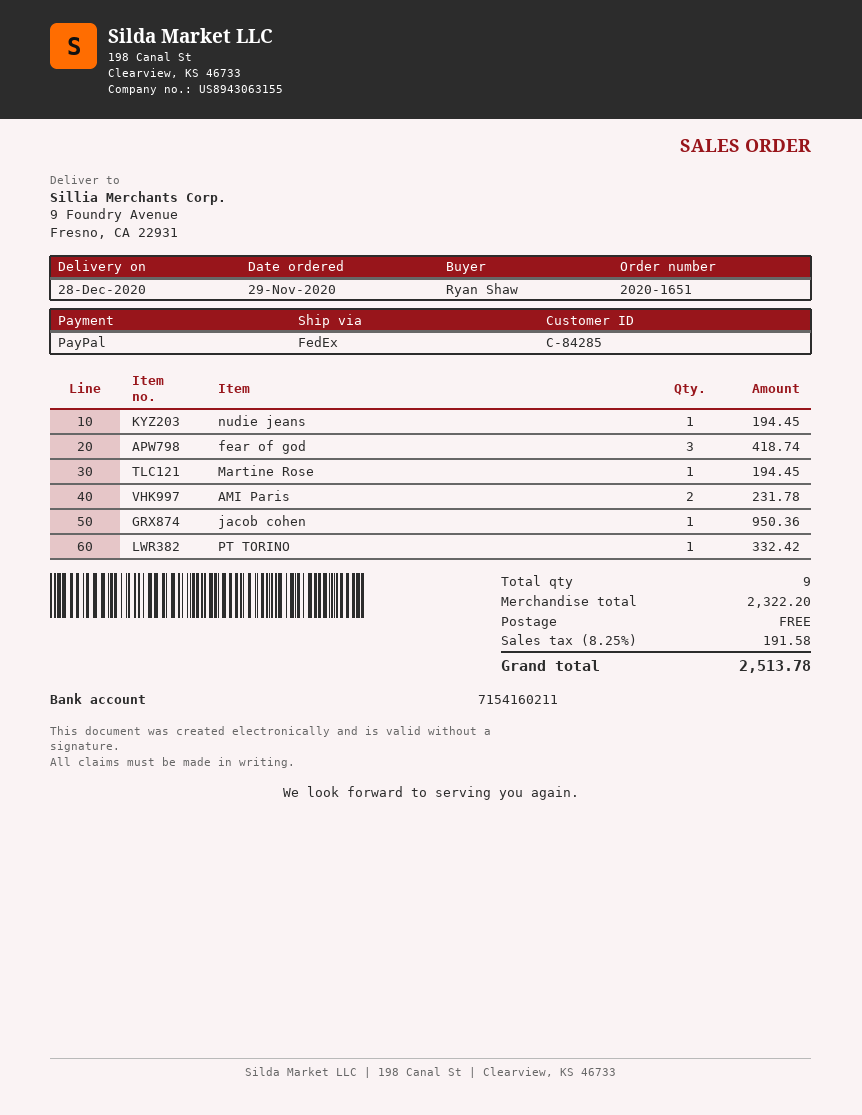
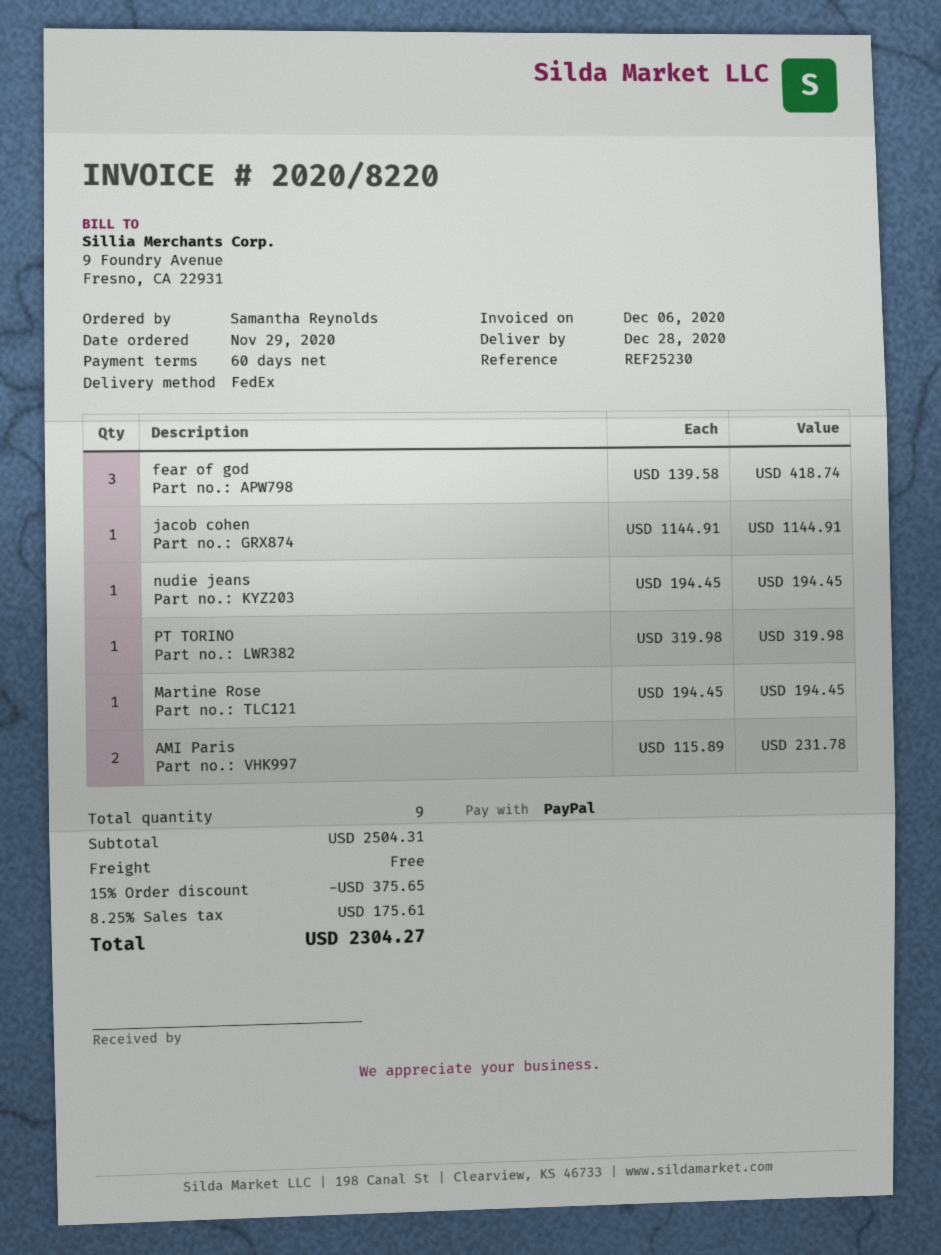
ordered by: Ryan Shaw -> Samantha Reynolds
jacob cohen: 1 for 950.36 -> 1 for 1144.91
PT TORINO: 1 for 332.42 -> 1 for 319.98
subtotal: 2322.20 -> 2504.31
discount: none -> 15% = 375.65
tax: 8.25% = 191.58 -> 8.25% = 175.61
total: 2513.78 -> 2304.27

